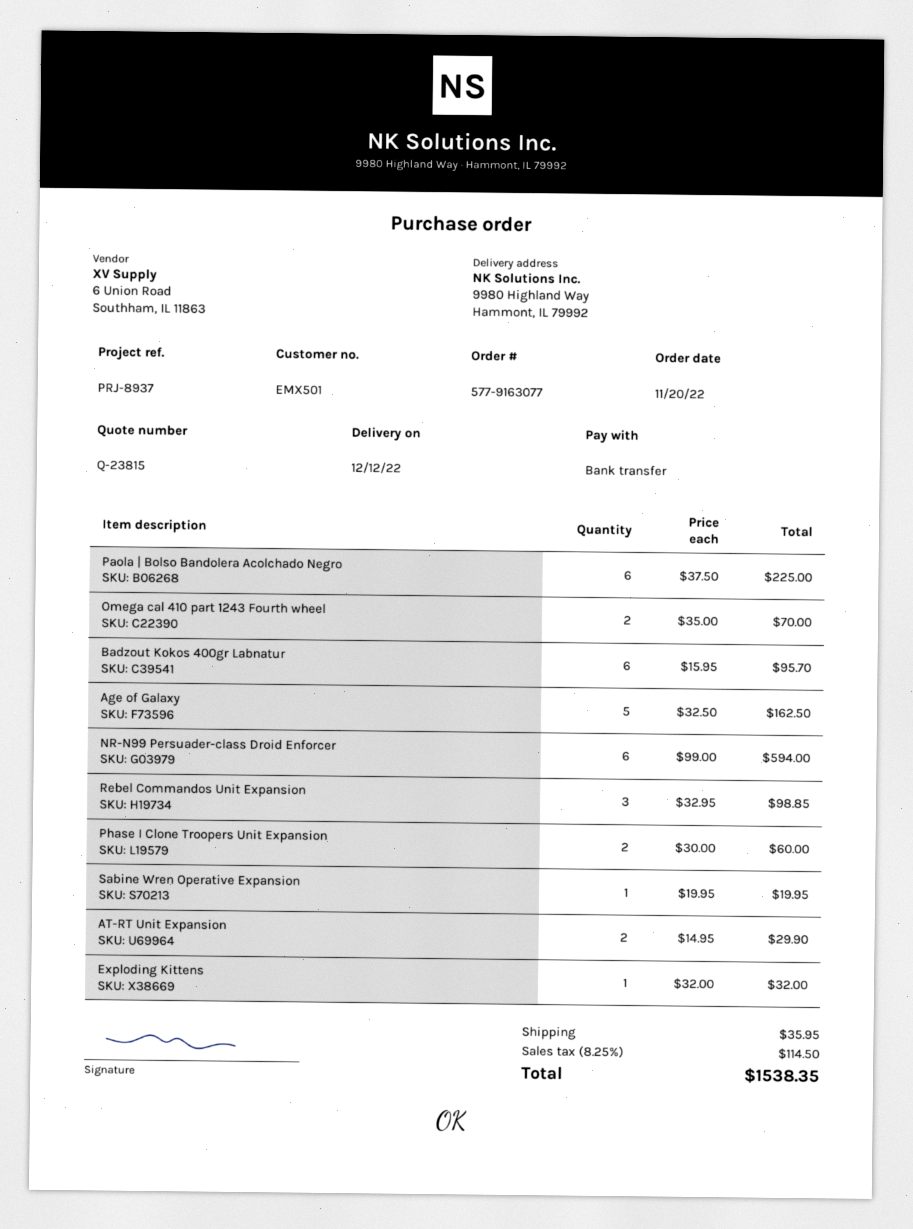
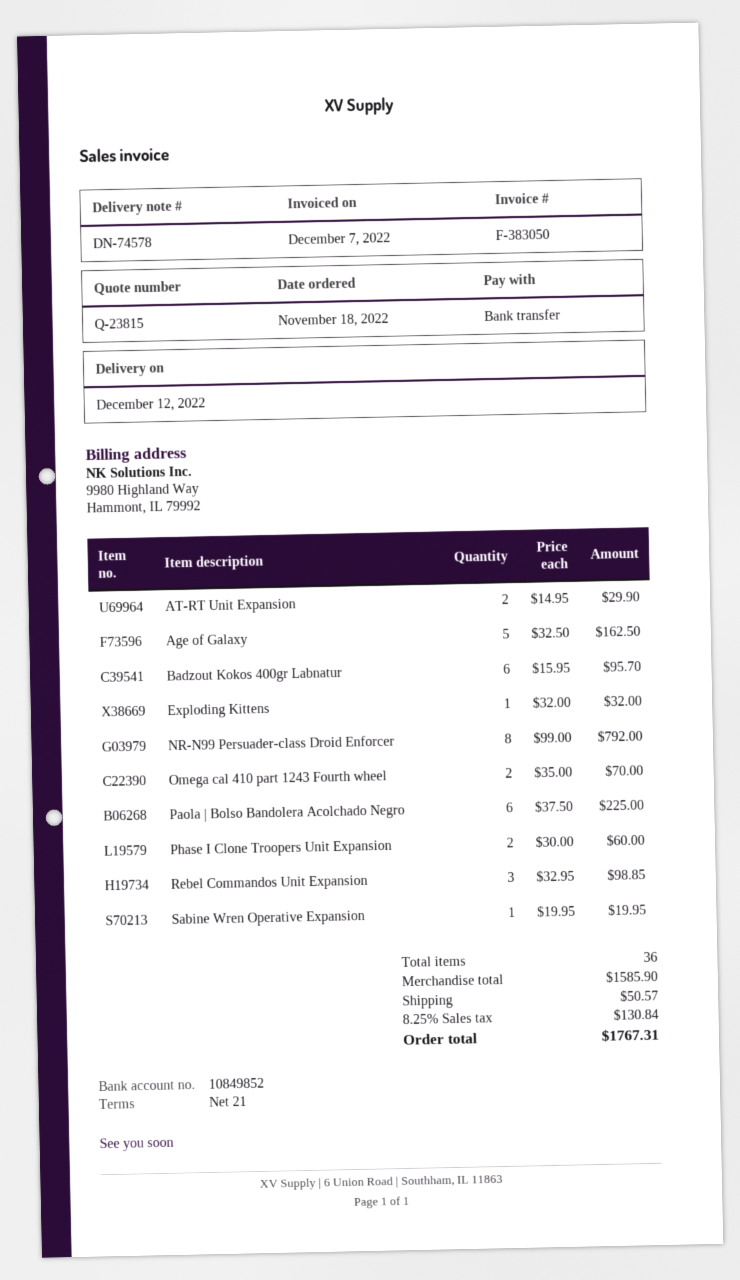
order date: 2022-11-20 -> 2022-11-18
NR-N99 Persuader-class Droid Enforcer: 6 x 99.00 = 594.00 -> 8 x 99.00 = 792.00
shipping: 35.95 -> 50.57
tax: 8.25% = 114.50 -> 8.25% = 130.84
total: 1538.35 -> 1767.31

